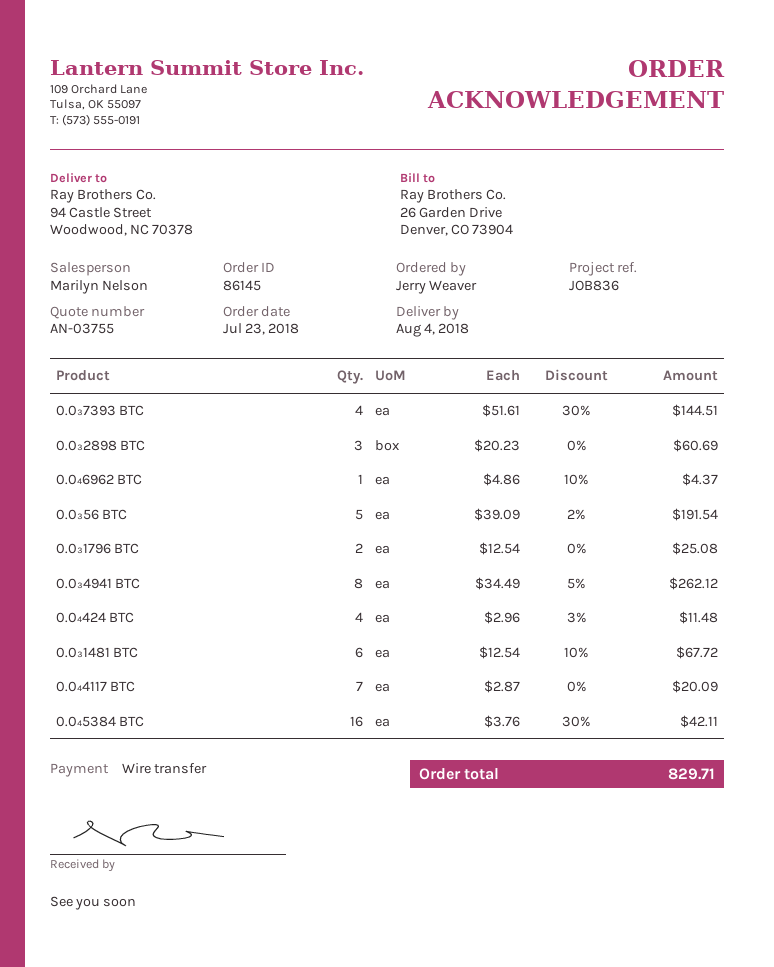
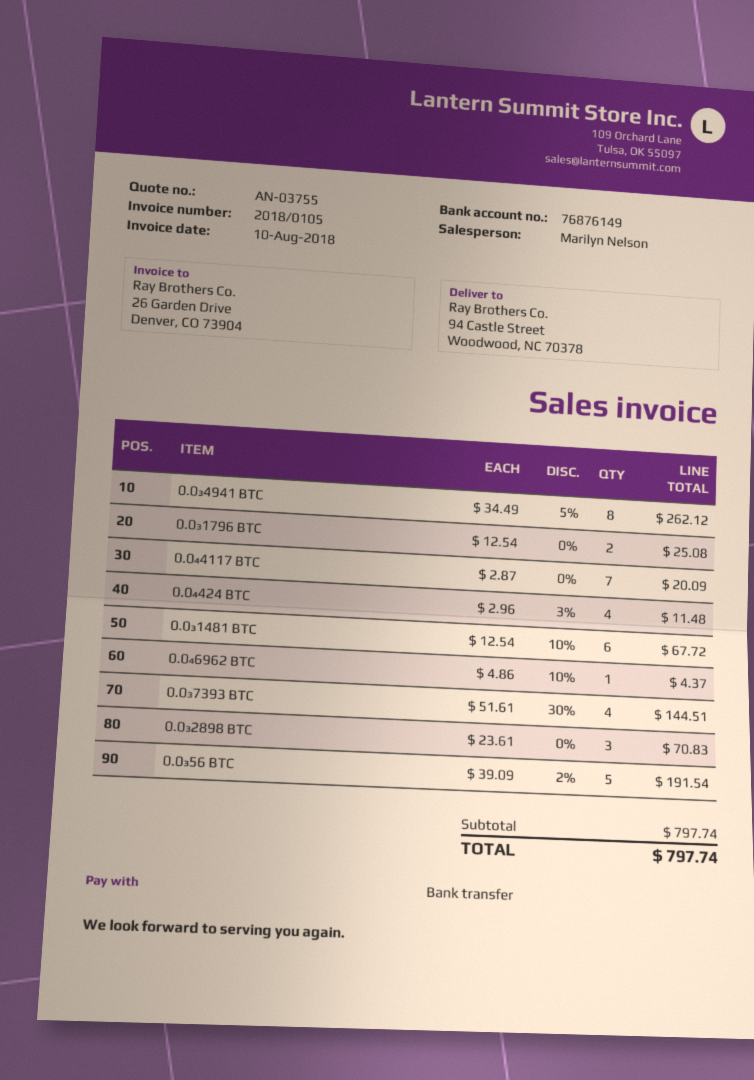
0.0₃2898 BTC: 3 x 20.23 = 60.69 -> 3 x 23.61 = 70.83
0.0₄5384 BTC: 16 x 3.76 - 30% = 42.11 -> none
total: 829.71 -> 797.74

